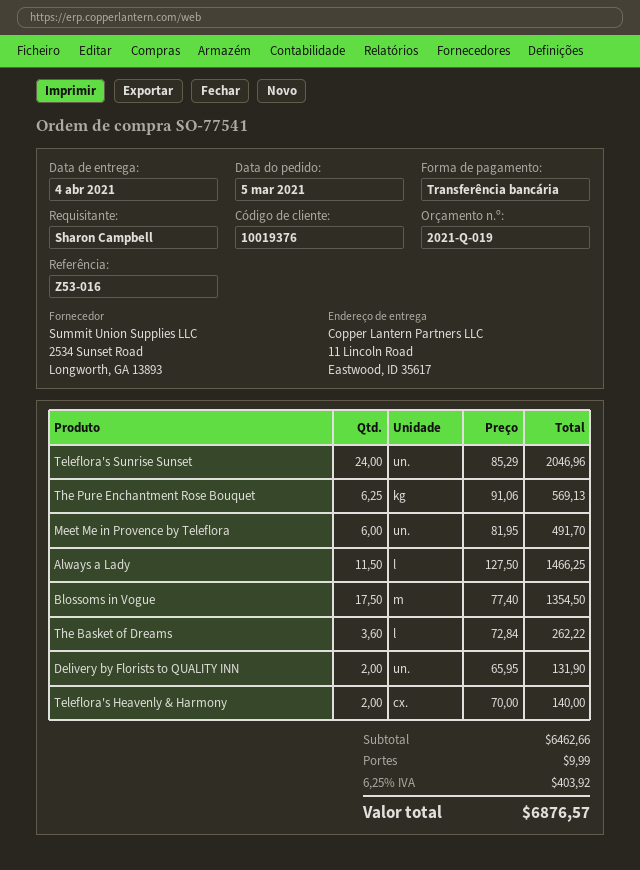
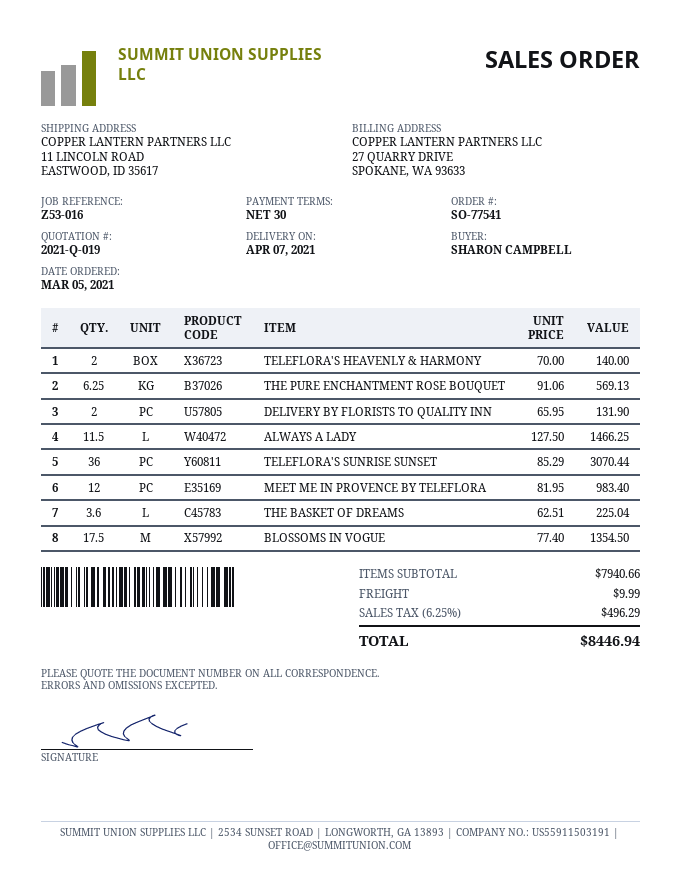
delivery date: 2021-04-04 -> 2021-04-07
Teleflora's Sunrise Sunset: 24 x 85.29 = 2046.96 -> 36 x 85.29 = 3070.44
Meet Me in Provence by Teleflora: 6 x 81.95 = 491.70 -> 12 x 81.95 = 983.40
The Basket of Dreams: 3.6 x 72.84 = 262.22 -> 3.6 x 62.51 = 225.04
subtotal: 6462.66 -> 7940.66
tax: 6.25% = 403.92 -> 6.25% = 496.29
total: 6876.57 -> 8446.94

